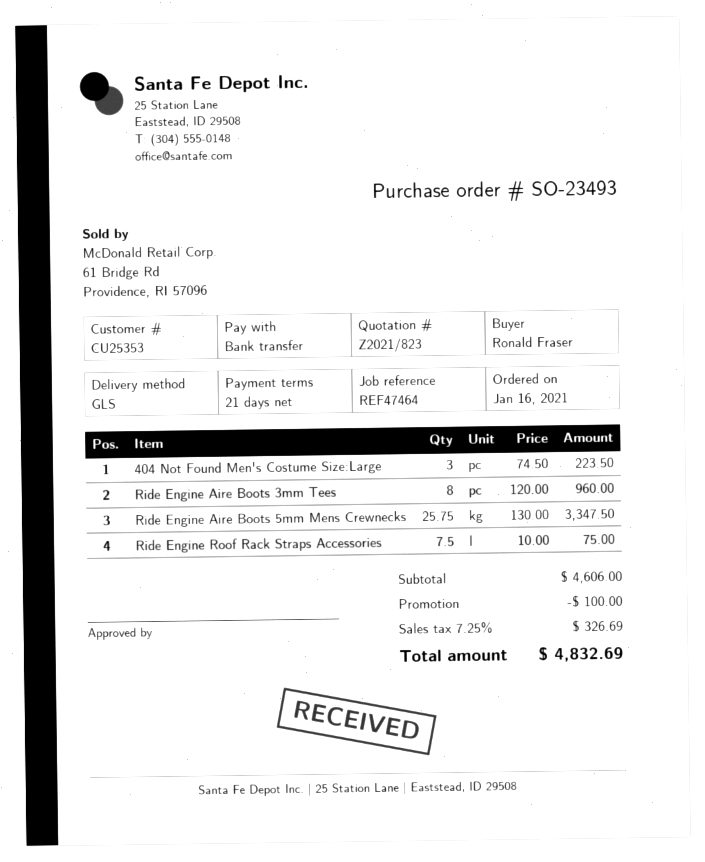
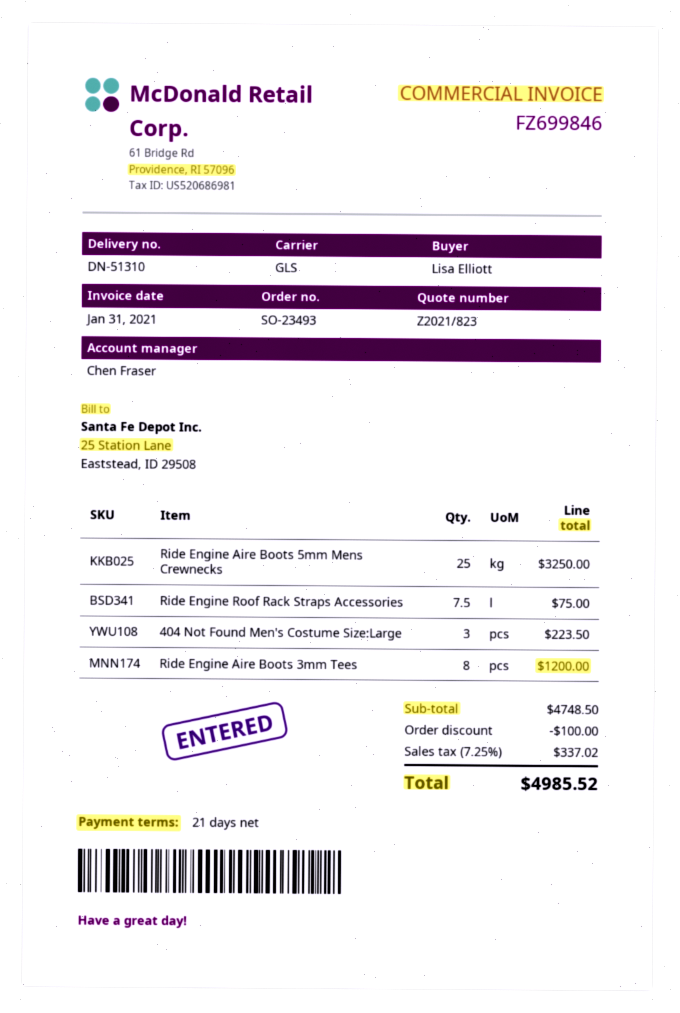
ordered by: Ronald Fraser -> Lisa Elliott
Ride Engine Aire Boots 3mm Tees: 8 for 960.00 -> 8 for 1200.00
Ride Engine Aire Boots 5mm Mens Crewnecks: 25.75 for 3347.50 -> 25 for 3250.00
subtotal: 4606.00 -> 4748.50
tax: 7.25% = 326.69 -> 7.25% = 337.02
total: 4832.69 -> 4985.52

